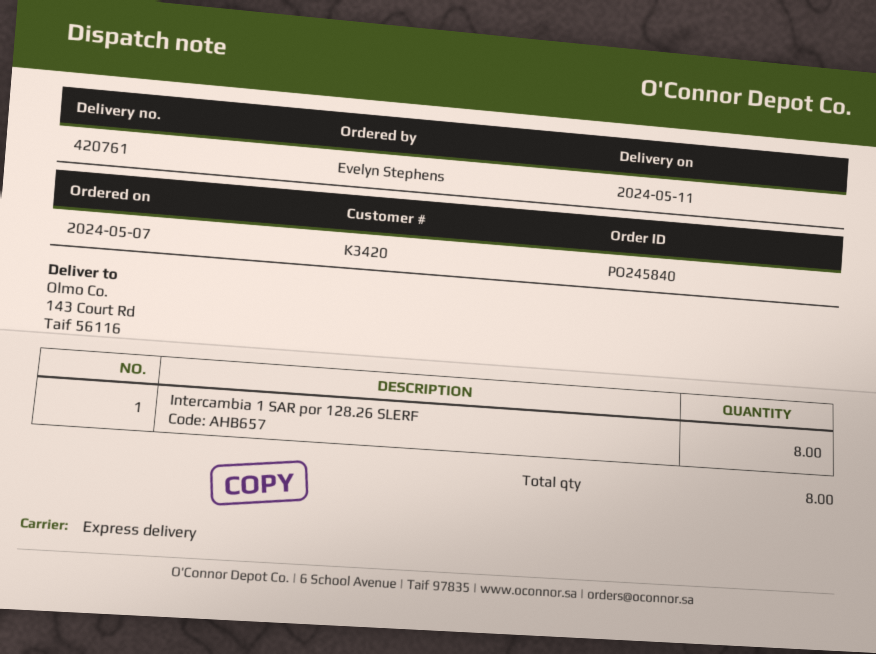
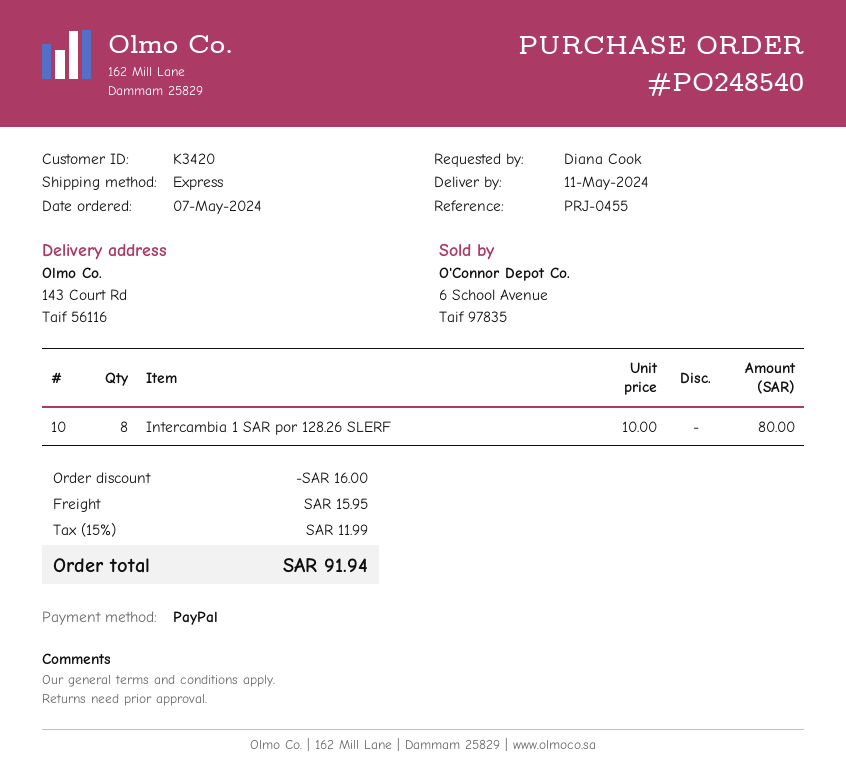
order number: PO245840 -> PO248540
ordered by: Evelyn Stephens -> Diana Cook

